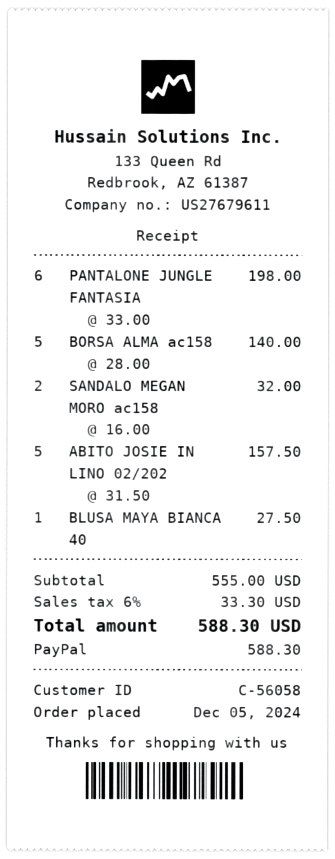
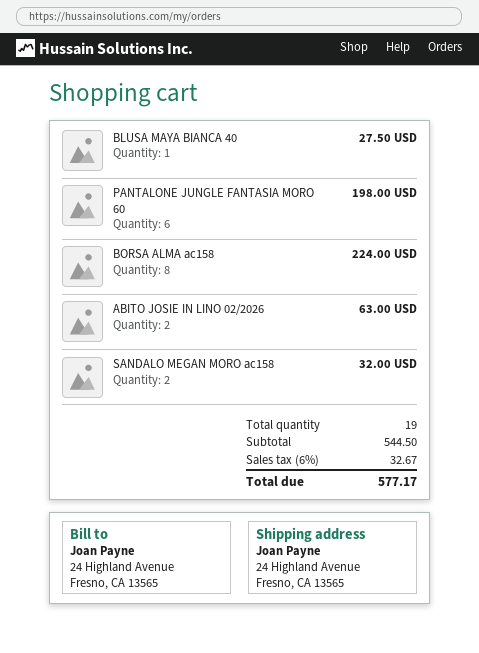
BORSA ALMA ac158: 5 for 140.00 -> 8 for 224.00
ABITO JOSIE IN LINO 02/202: 5 for 157.50 -> 2 for 63.00
subtotal: 555.00 -> 544.50
tax: 6% = 33.30 -> 6% = 32.67
total: 588.30 -> 577.17

